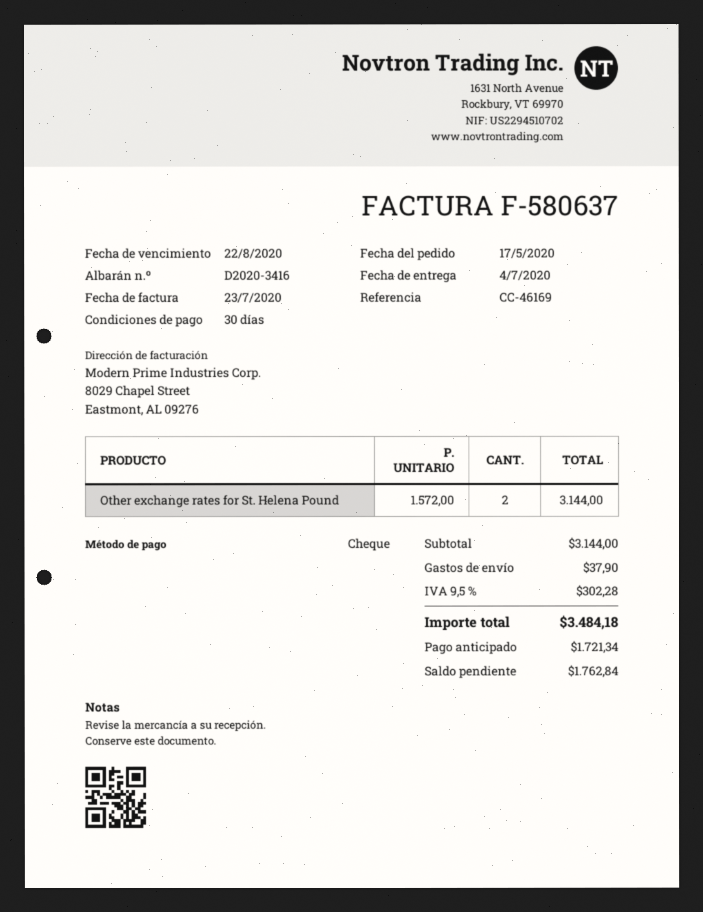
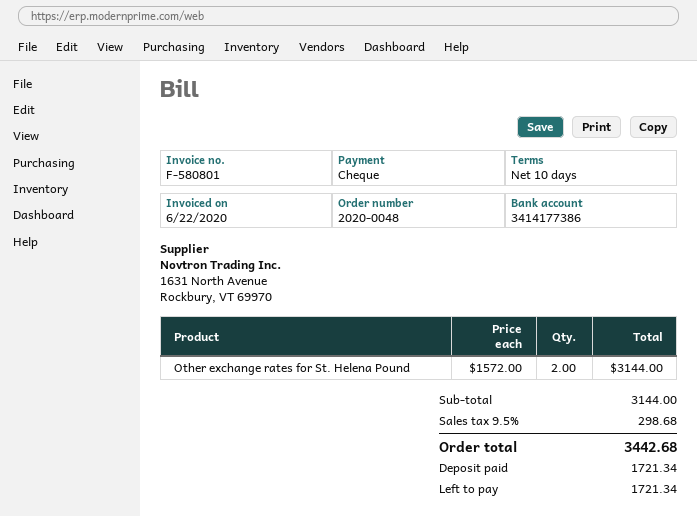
invoice number: F-580637 -> F-580801
invoice date: 2020-07-23 -> 2020-06-22
payment terms: 30 days -> 10 days
shipping: 37.90 -> none
tax: 9.5% = 302.28 -> 9.5% = 298.68
total: 3484.18 -> 3442.68
balance: 1762.84 -> 1721.34

